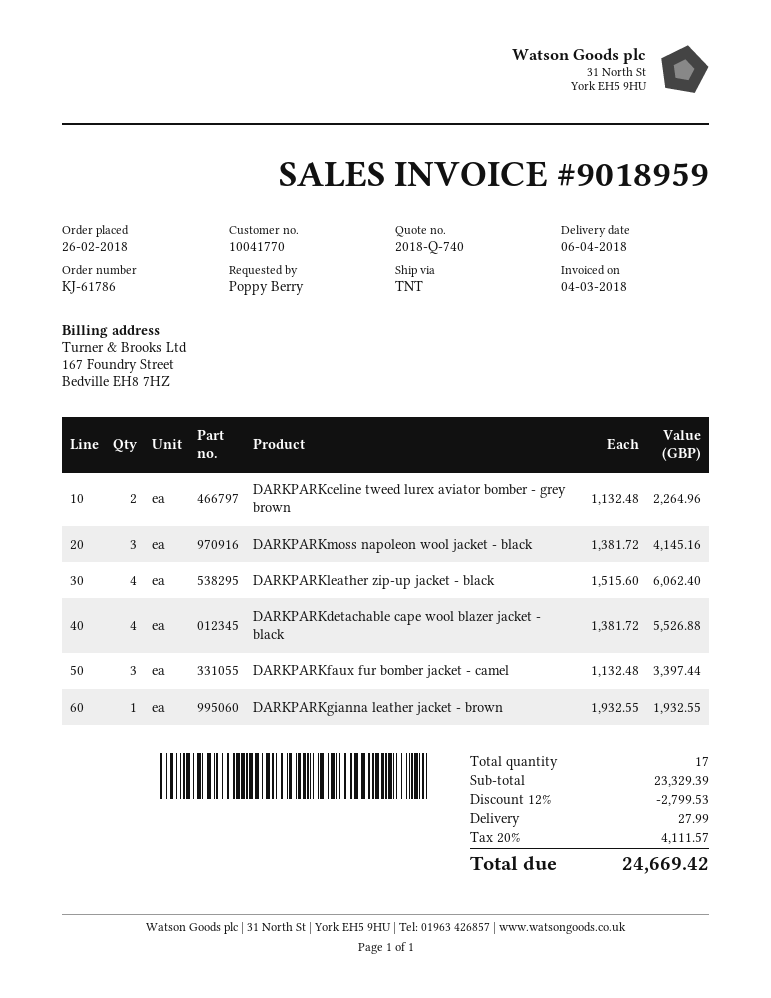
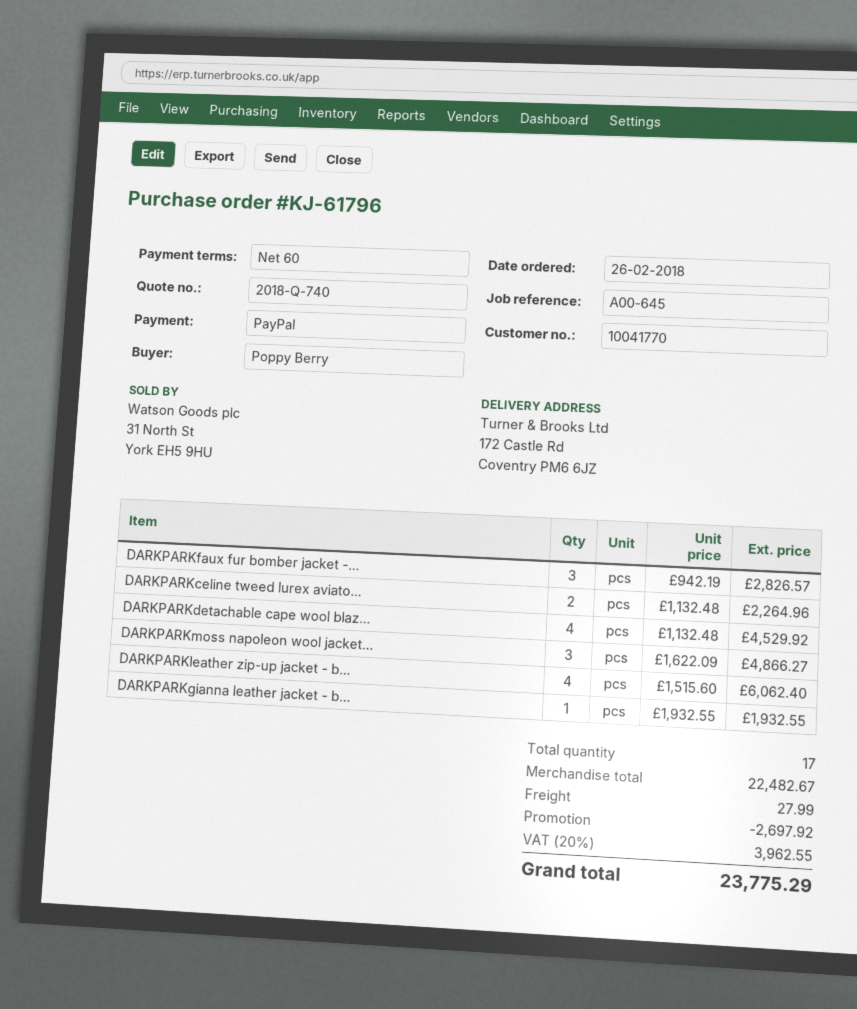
order number: KJ-61786 -> KJ-61796
DARKPARKmoss napoleon wool jacket - black: 3 x 1381.72 = 4145.16 -> 3 x 1622.09 = 4866.27
DARKPARKdetachable cape wool blazer jacket - black: 4 x 1381.72 = 5526.88 -> 4 x 1132.48 = 4529.92
DARKPARKfaux fur bomber jacket - camel: 3 x 1132.48 = 3397.44 -> 3 x 942.19 = 2826.57
subtotal: 23329.39 -> 22482.67
discount: 2799.53 -> 2697.92
tax: 20% = 4111.57 -> 20% = 3962.55
total: 24669.42 -> 23775.29

